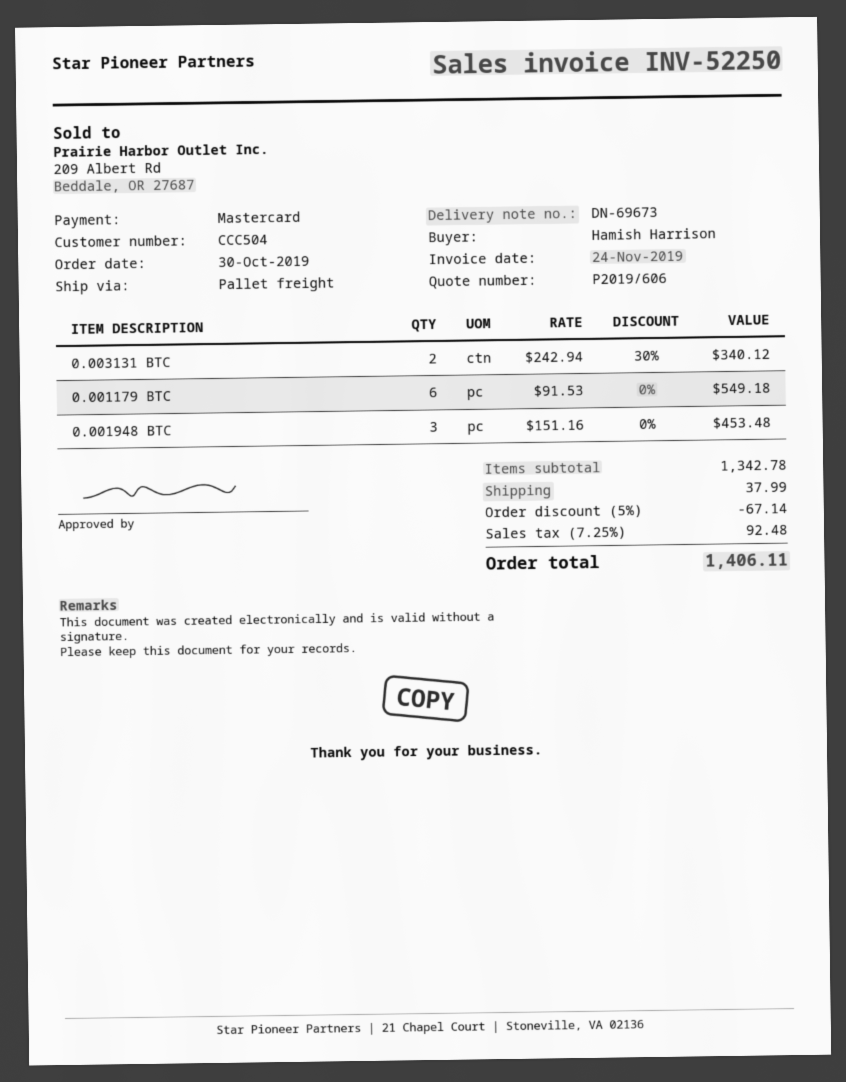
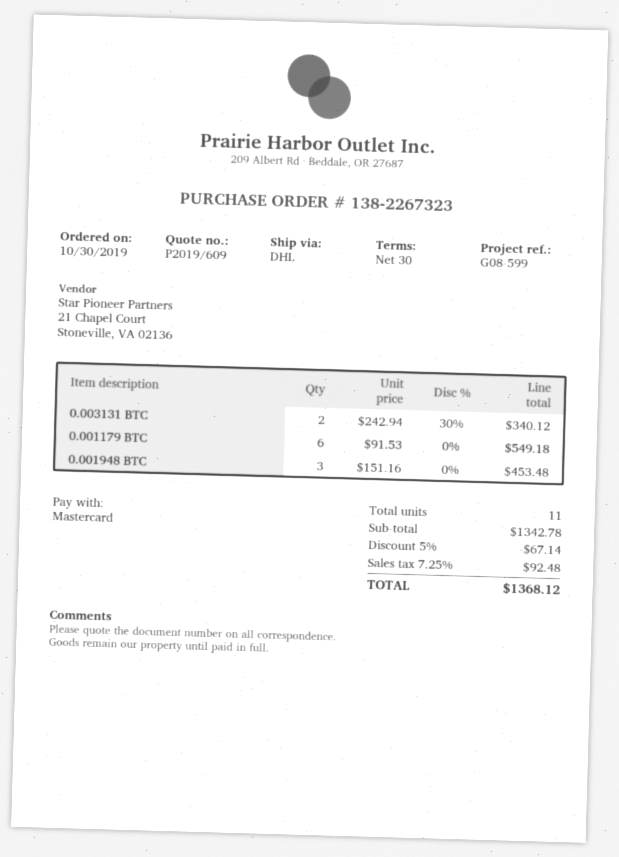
quote number: P2019/606 -> P2019/609
shipping method: pallet freight -> DHL
shipping: 37.99 -> none
total: 1406.11 -> 1368.12

